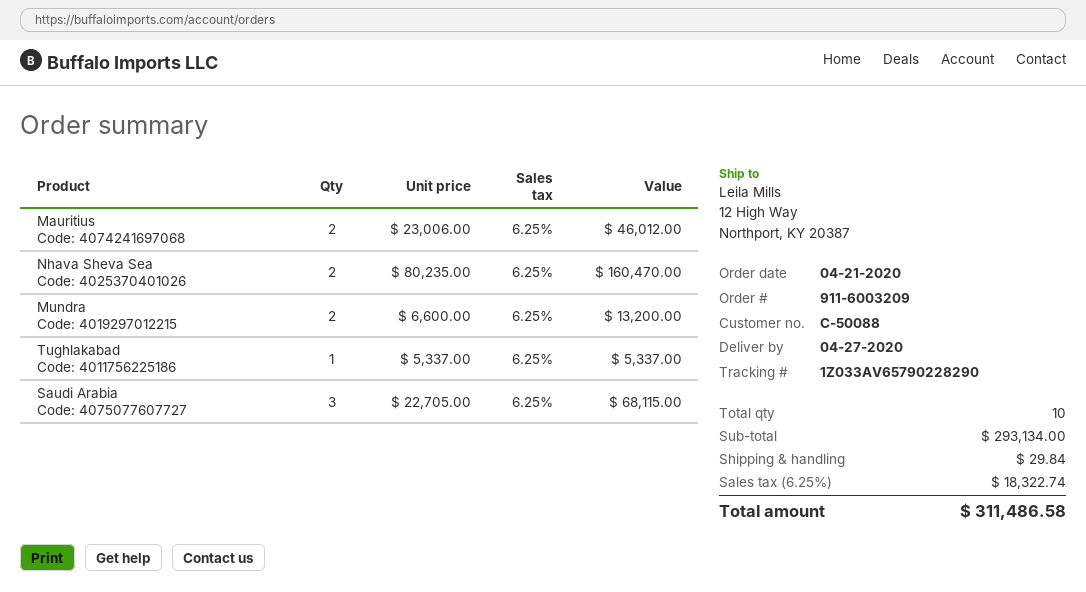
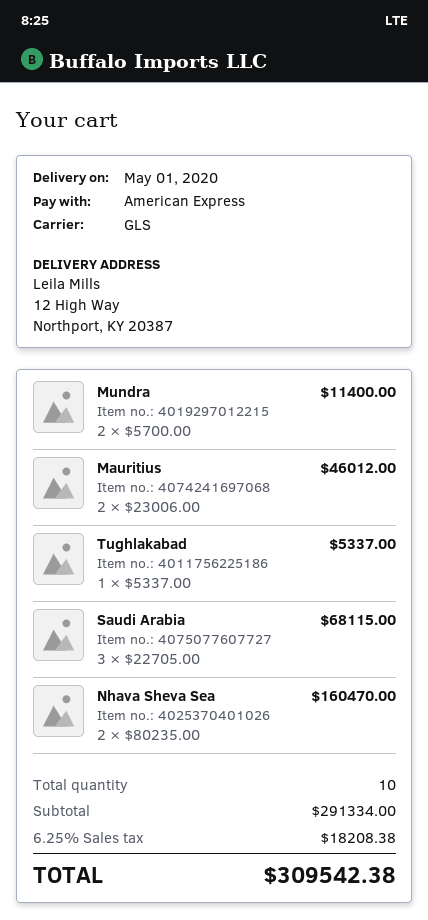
delivery date: 2020-04-27 -> 2020-05-01
Mundra: 2 x 6600.00 = 13200.00 -> 2 x 5700.00 = 11400.00
subtotal: 293134.00 -> 291334.00
shipping: 29.84 -> none
tax: 6.25% = 18322.74 -> 6.25% = 18208.38
total: 311486.58 -> 309542.38

